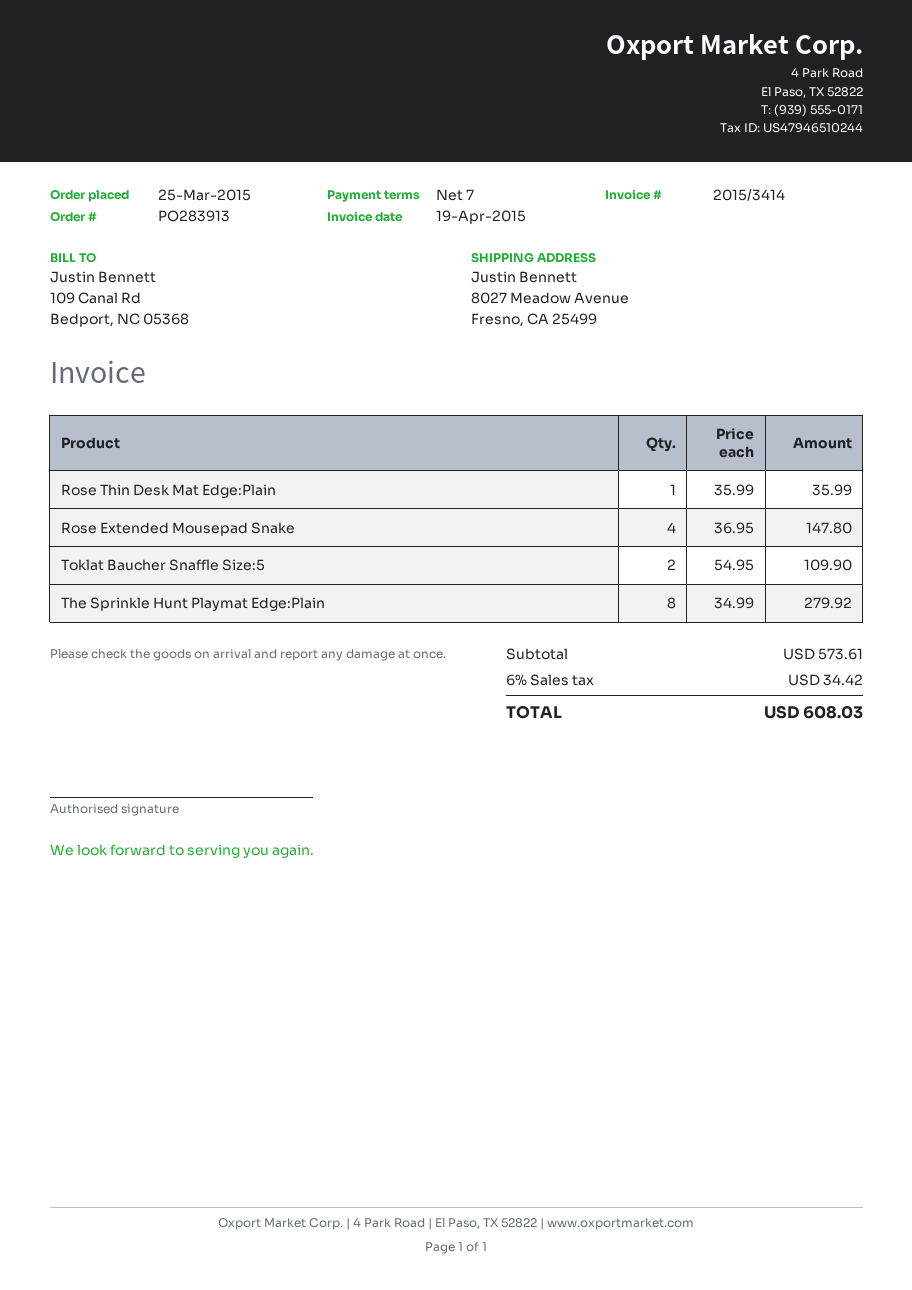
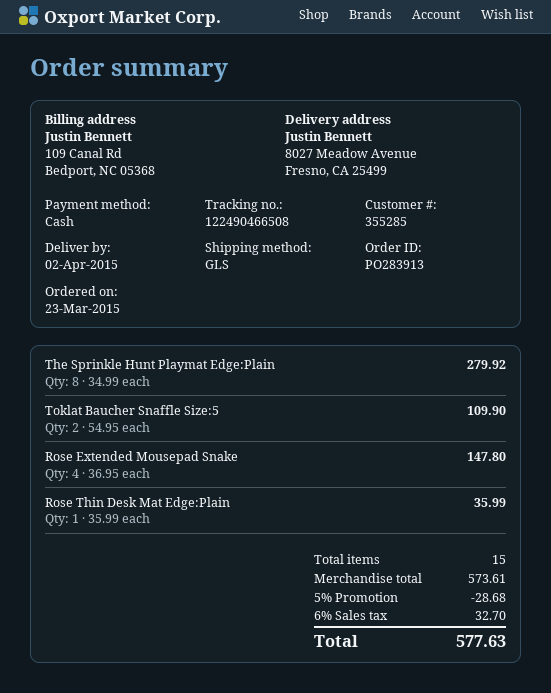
order date: 2015-03-25 -> 2015-03-23
discount: none -> 5% = 28.68
tax: 6% = 34.42 -> 6% = 32.70
total: 608.03 -> 577.63

